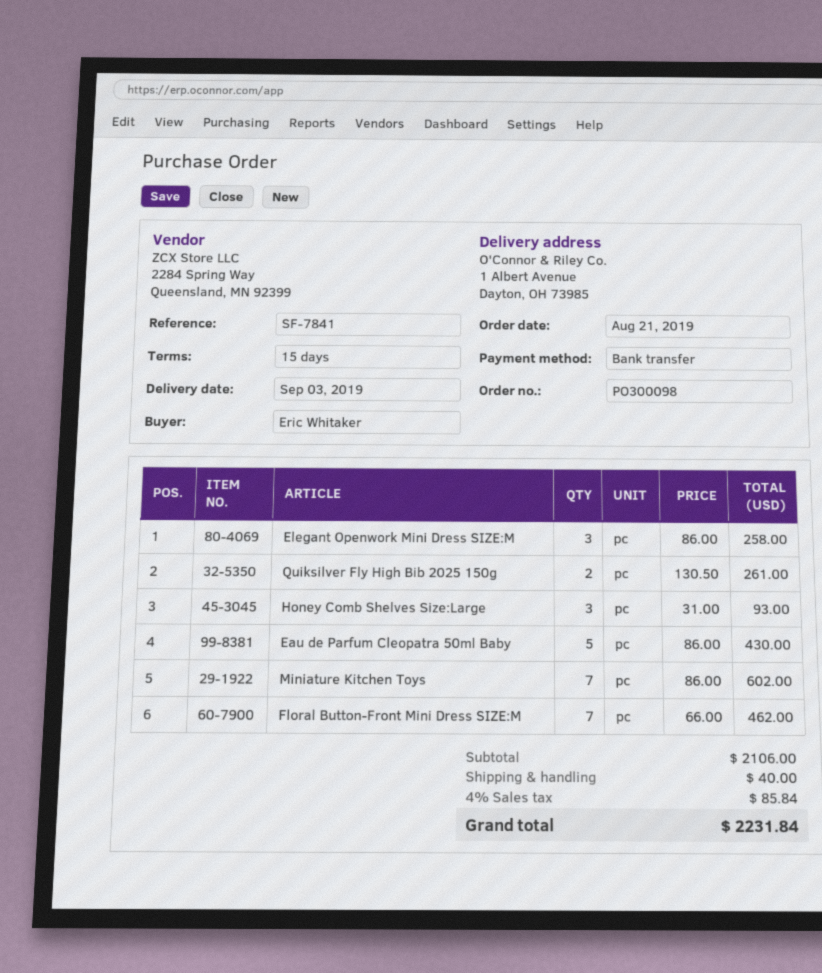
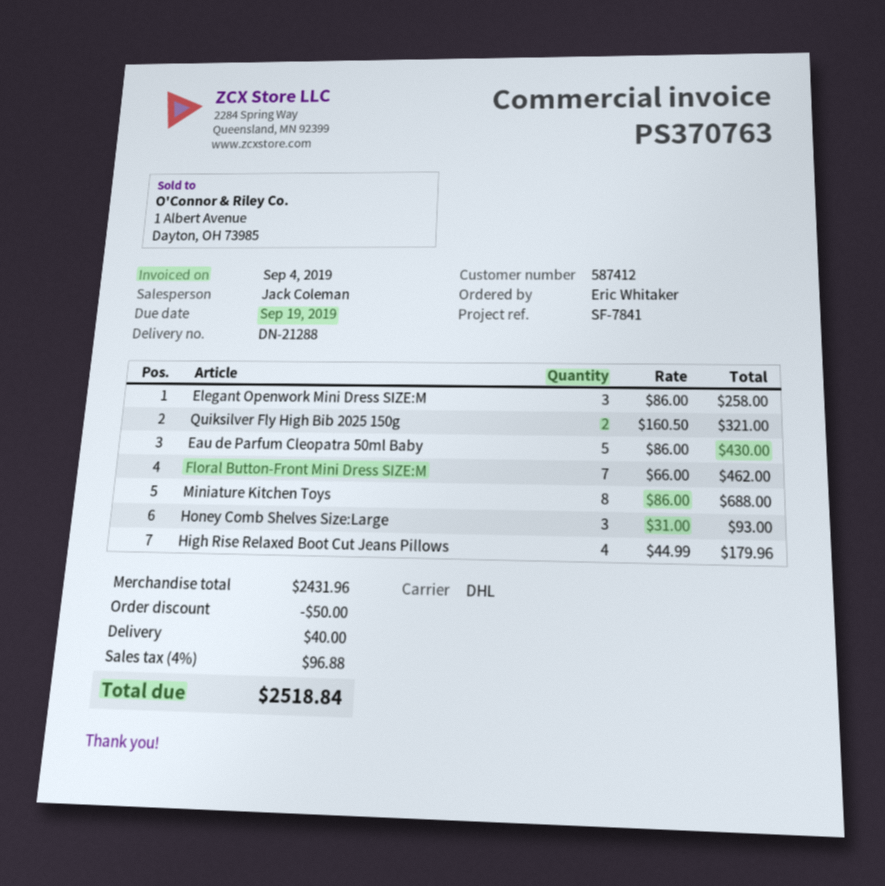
Quiksilver Fly High Bib 2025 150g: 2 x 130.50 = 261.00 -> 2 x 160.50 = 321.00
Miniature Kitchen Toys: 7 x 86.00 = 602.00 -> 8 x 86.00 = 688.00
High Rise Relaxed Boot Cut Jeans Pillows: none -> 4 x 44.99 = 179.96
subtotal: 2106.00 -> 2431.96
discount: none -> 50.00
tax: 4% = 85.84 -> 4% = 96.88
total: 2231.84 -> 2518.84

